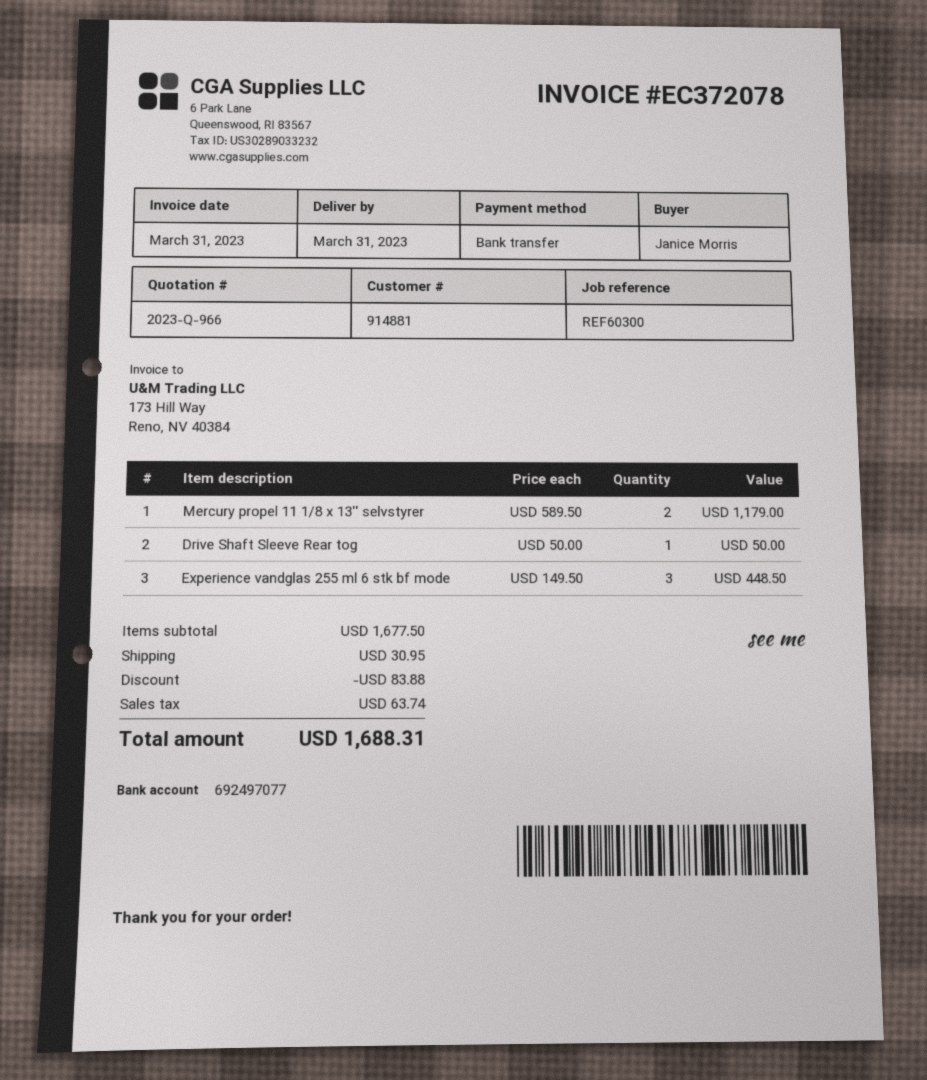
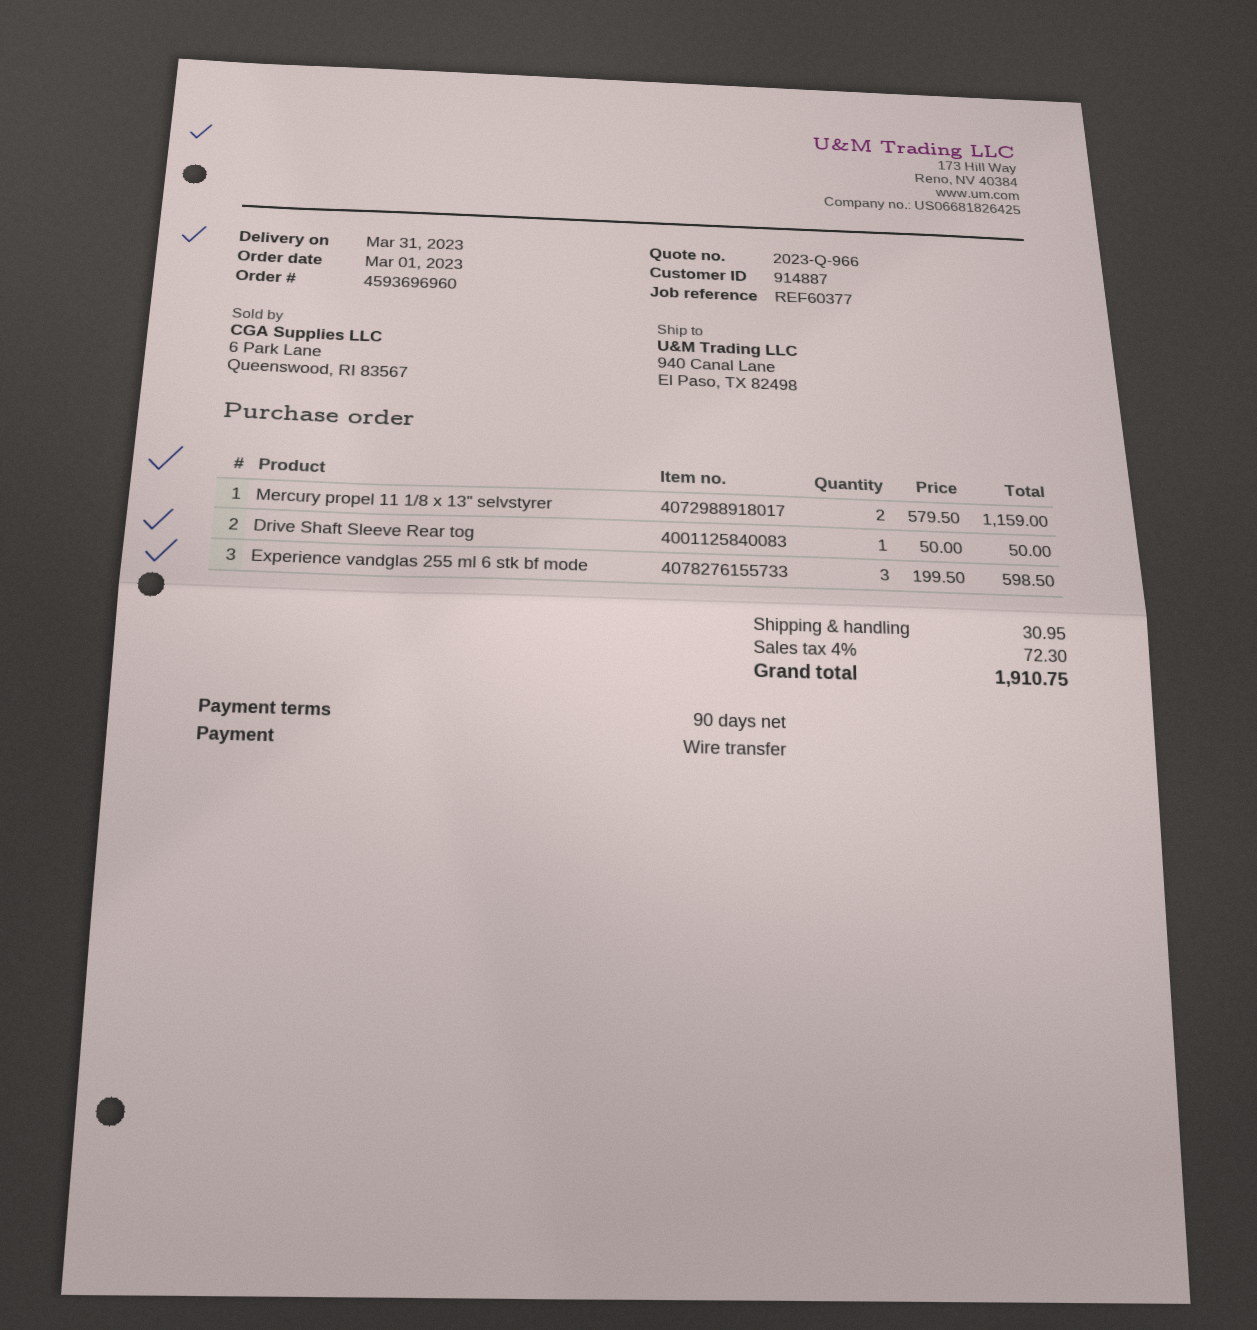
customer number: 914881 -> 914887
reference: REF60300 -> REF60377
Mercury propel 11 1/8 x 13'' selvstyrer: 2 x 589.50 = 1179.00 -> 2 x 579.50 = 1159.00
Experience vandglas 255 ml 6 stk bf mode: 3 x 149.50 = 448.50 -> 3 x 199.50 = 598.50
discount: 83.88 -> none
tax: 63.74 -> 72.30
total: 1688.31 -> 1910.75

